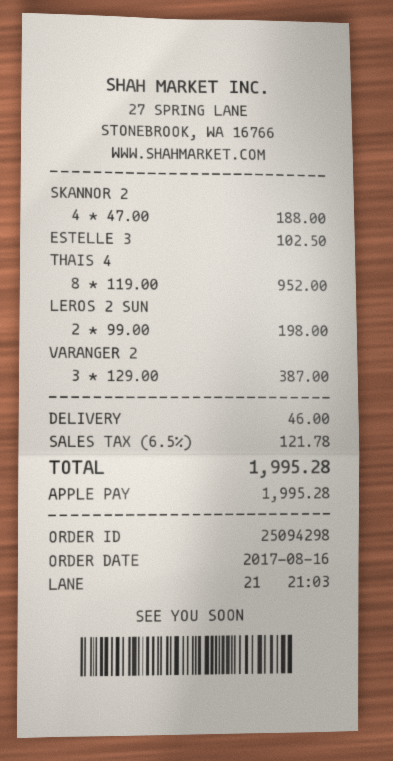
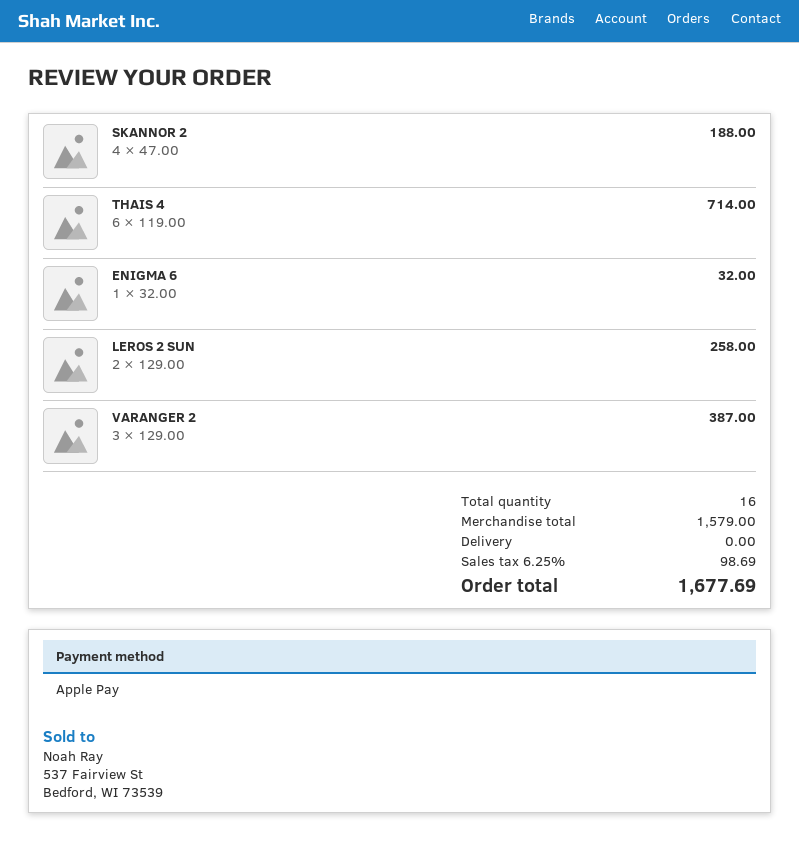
ESTELLE 3: 1 x 102.50 = 102.50 -> none
THAIS 4: 8 x 119.00 = 952.00 -> 6 x 119.00 = 714.00
LEROS 2 SUN: 2 x 99.00 = 198.00 -> 2 x 129.00 = 258.00
ENIGMA 6: none -> 1 x 32.00 = 32.00
shipping: 46.00 -> 0.00
tax: 6.5% = 121.78 -> 6.25% = 98.69
total: 1995.28 -> 1677.69

